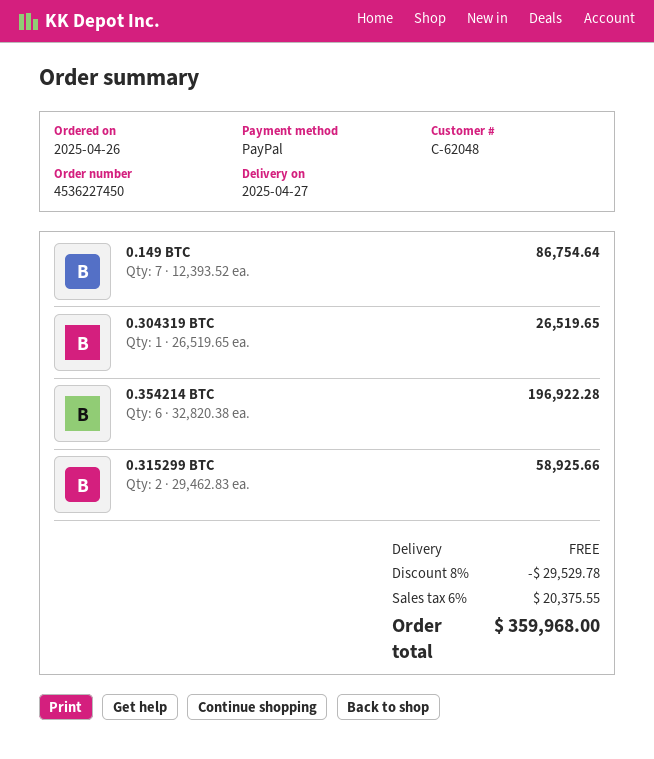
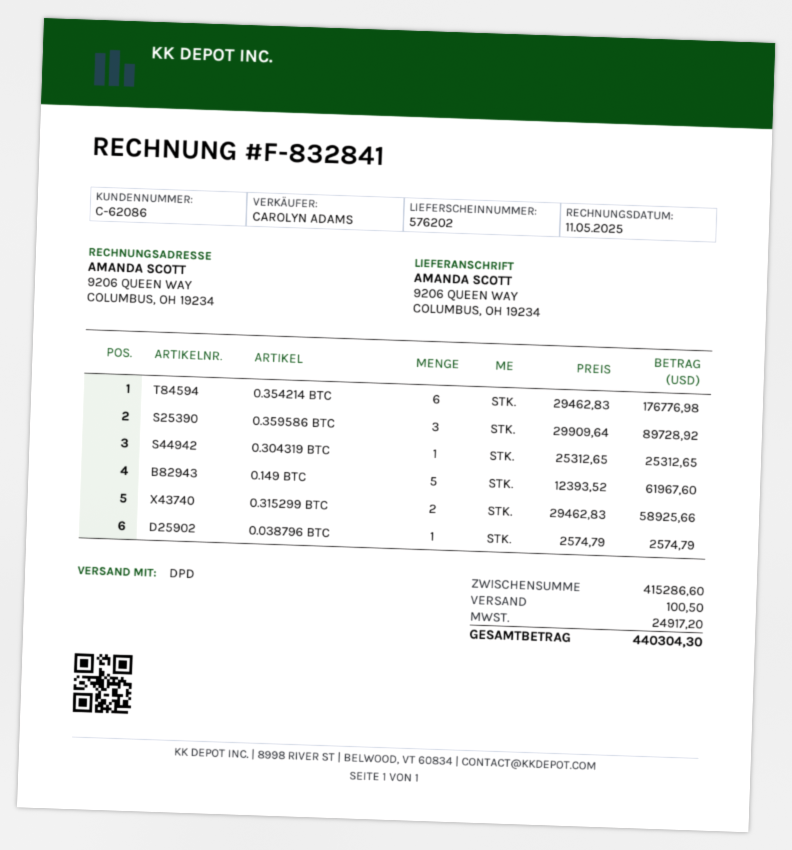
customer number: C-62048 -> C-62086
0.149 BTC: 7 x 12393.52 = 86754.64 -> 5 x 12393.52 = 61967.60
0.304319 BTC: 1 x 26519.65 = 26519.65 -> 1 x 25312.65 = 25312.65
0.354214 BTC: 6 x 32820.38 = 196922.28 -> 6 x 29462.83 = 176776.98
0.359586 BTC: none -> 3 x 29909.64 = 89728.92
0.038796 BTC: none -> 1 x 2574.79 = 2574.79
discount: 8% = 29529.78 -> none
shipping: 0.00 -> 100.50
tax: 20375.55 -> 24917.20
total: 359968.00 -> 440304.30

